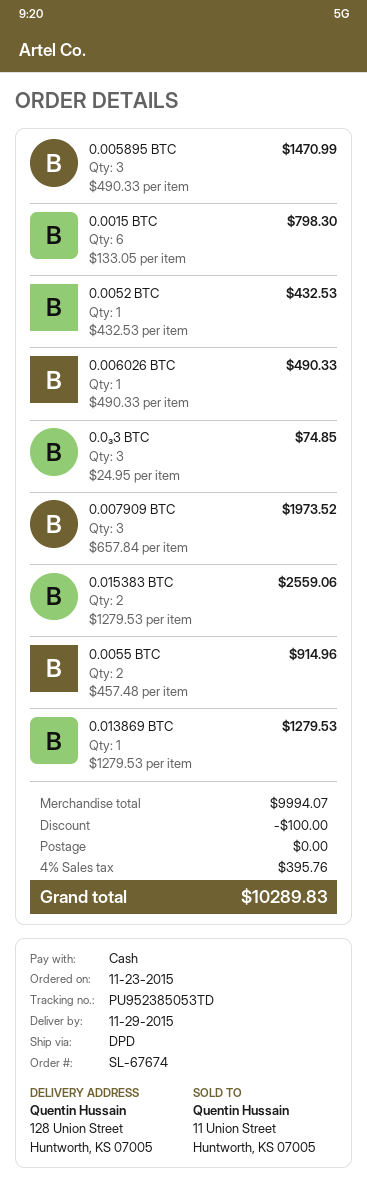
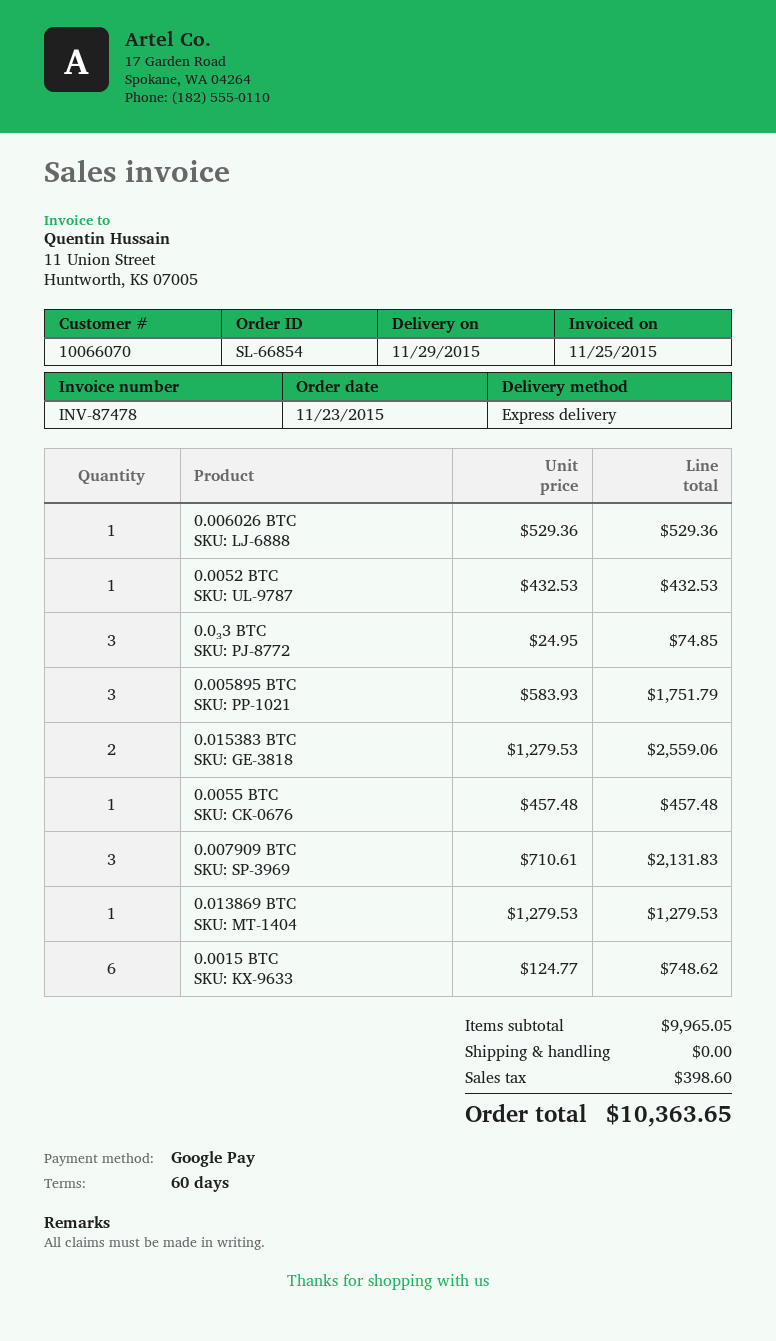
order number: SL-67674 -> SL-66854
payment method: cash -> Google Pay
shipping method: DPD -> express
0.005895 BTC: 3 x 490.33 = 1470.99 -> 3 x 583.93 = 1751.79
0.0015 BTC: 6 x 133.05 = 798.30 -> 6 x 124.77 = 748.62
0.006026 BTC: 1 x 490.33 = 490.33 -> 1 x 529.36 = 529.36
0.007909 BTC: 3 x 657.84 = 1973.52 -> 3 x 710.61 = 2131.83
0.0055 BTC: 2 x 457.48 = 914.96 -> 1 x 457.48 = 457.48
subtotal: 9994.07 -> 9965.05
discount: 100.00 -> none
tax: 395.76 -> 398.60
total: 10289.83 -> 10363.65

